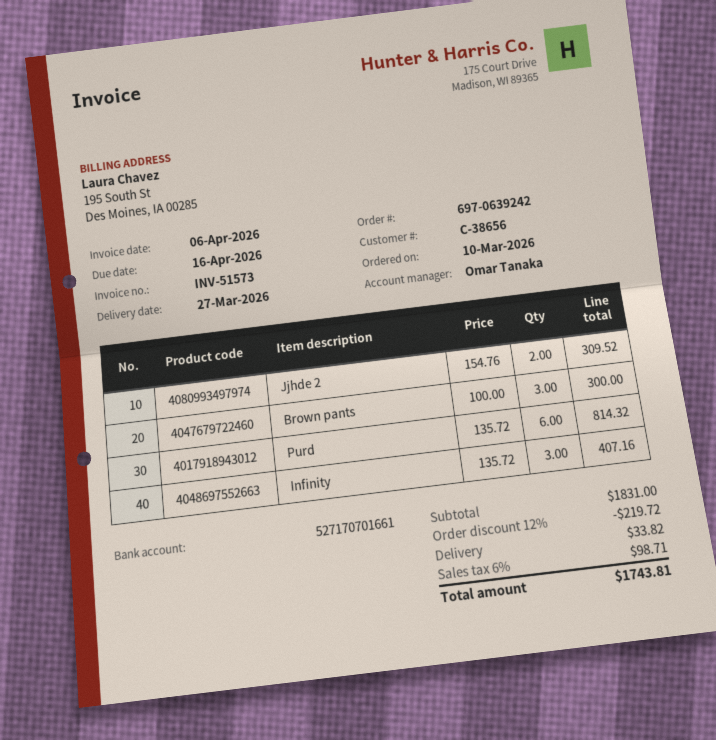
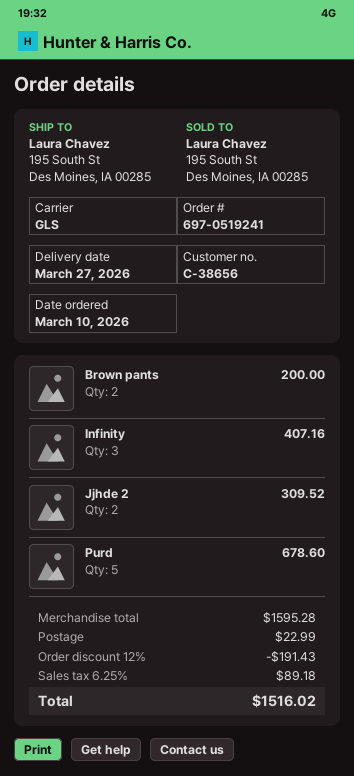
order number: 697-0639242 -> 697-0519241
Brown pants: 3 for 300.00 -> 2 for 200.00
Purd: 6 for 814.32 -> 5 for 678.60
subtotal: 1831.00 -> 1595.28
discount: 12% = 219.72 -> 12% = 191.43
shipping: 33.82 -> 22.99
tax: 6% = 98.71 -> 6.25% = 89.18
total: 1743.81 -> 1516.02

